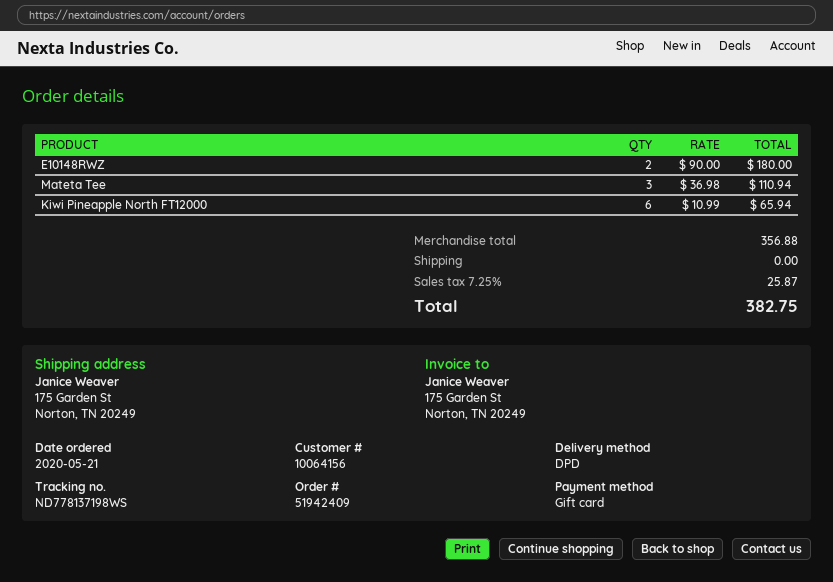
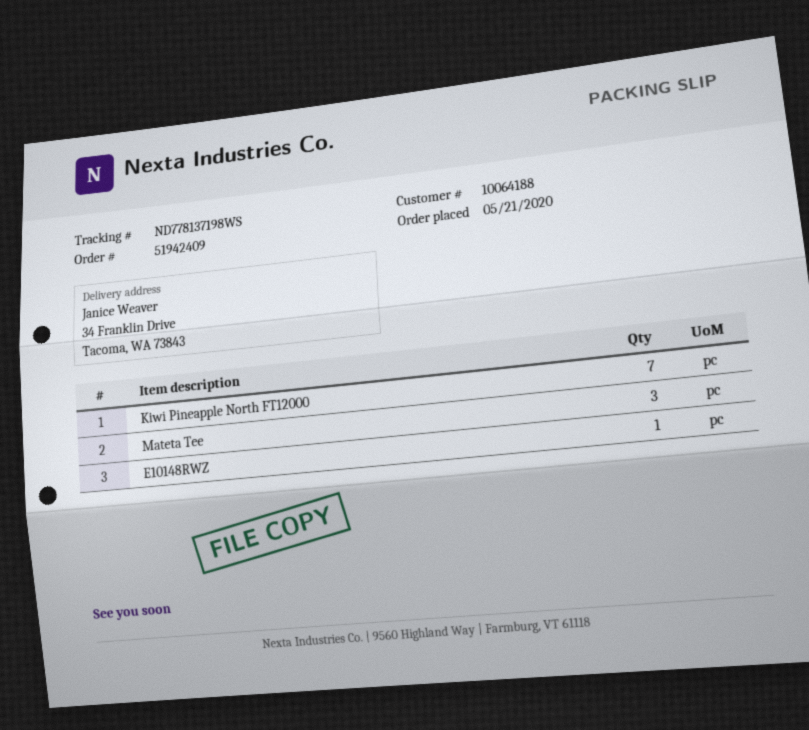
customer number: 10064156 -> 10064188
ship to: 175 Garden St, Norton, TN 20249 -> 34 Franklin Drive, Tacoma, WA 73843
E10148RWZ: 2 -> 1
Kiwi Pineapple North FT12000: 6 -> 7

